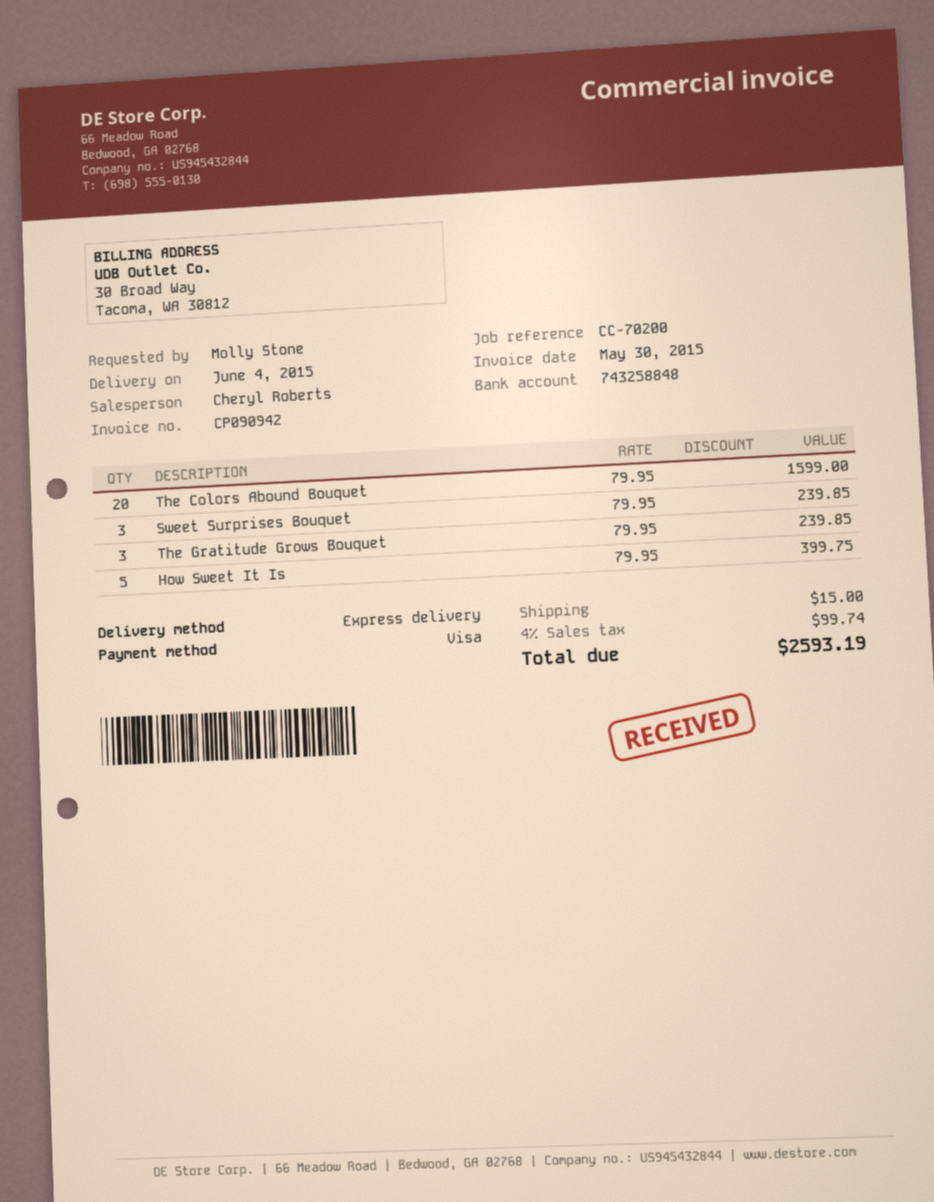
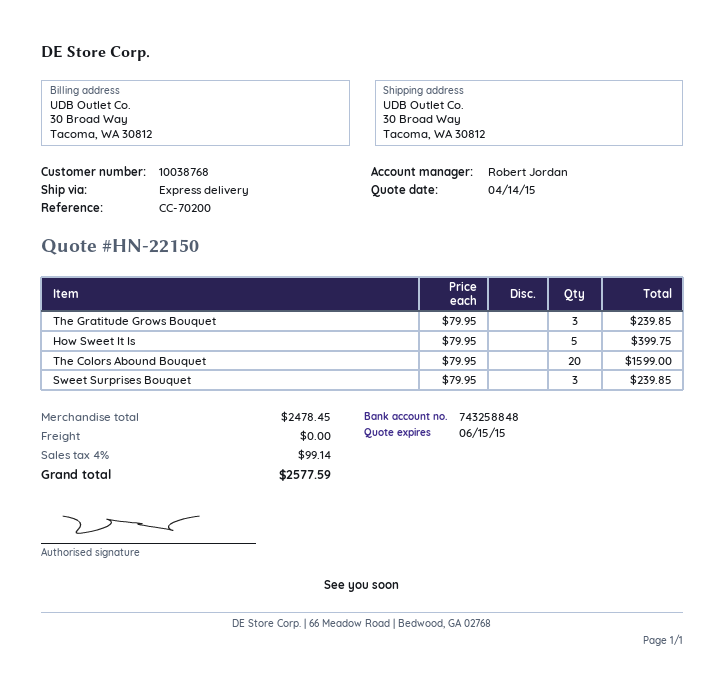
sales rep: Cheryl Roberts -> Robert Jordan
shipping: 15.00 -> 0.00
tax: 4% = 99.74 -> 4% = 99.14
total: 2593.19 -> 2577.59

